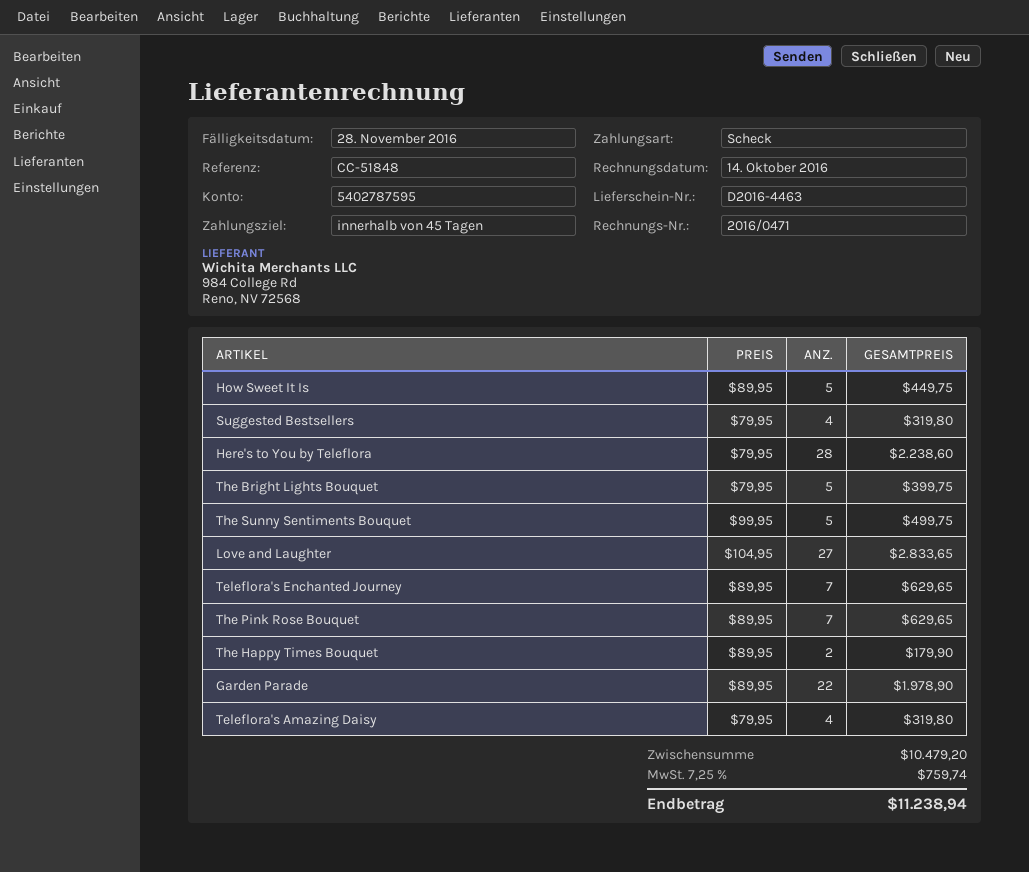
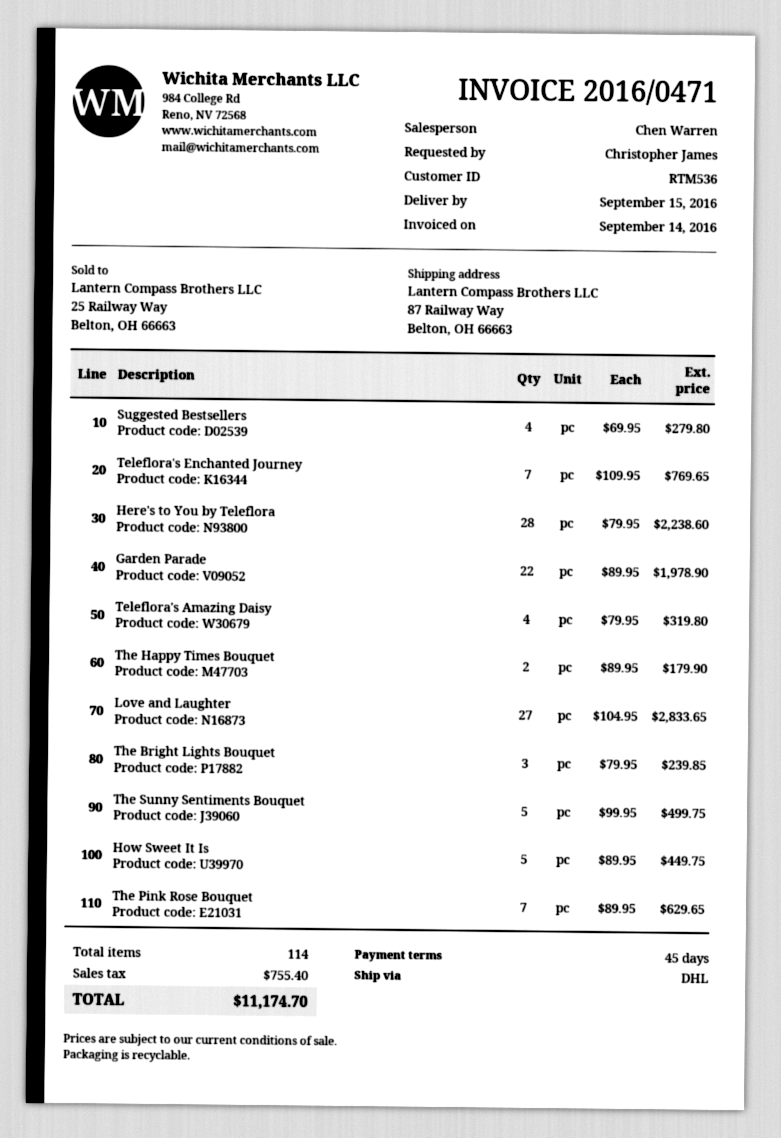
invoice date: 2016-10-14 -> 2016-09-14
Suggested Bestsellers: 4 x 79.95 = 319.80 -> 4 x 69.95 = 279.80
The Bright Lights Bouquet: 5 x 79.95 = 399.75 -> 3 x 79.95 = 239.85
Teleflora's Enchanted Journey: 7 x 89.95 = 629.65 -> 7 x 109.95 = 769.65
tax: 759.74 -> 755.40
total: 11238.94 -> 11174.70

